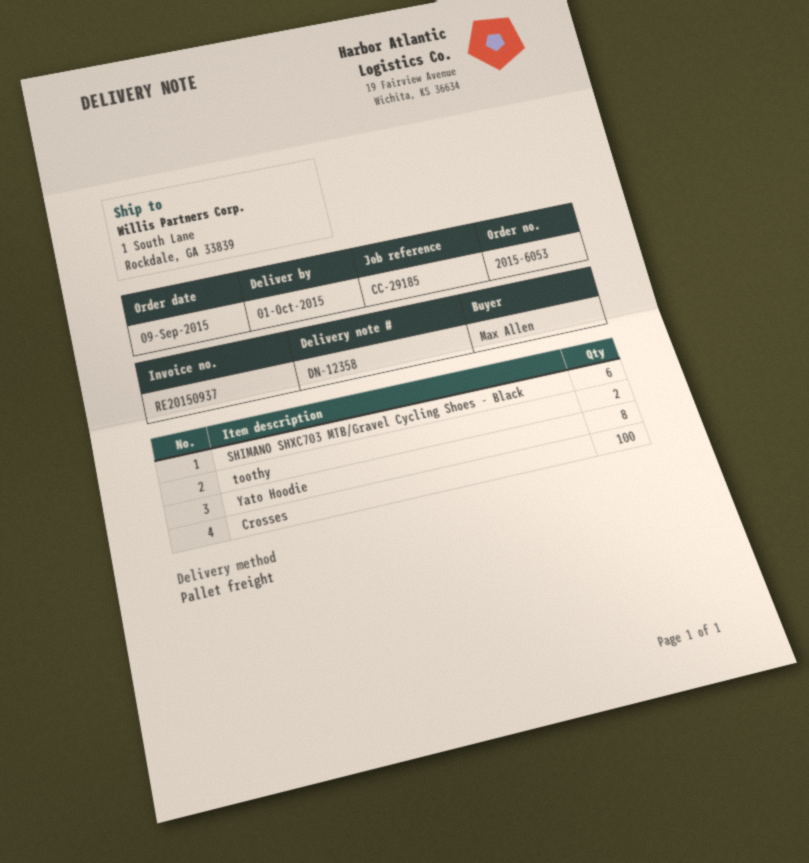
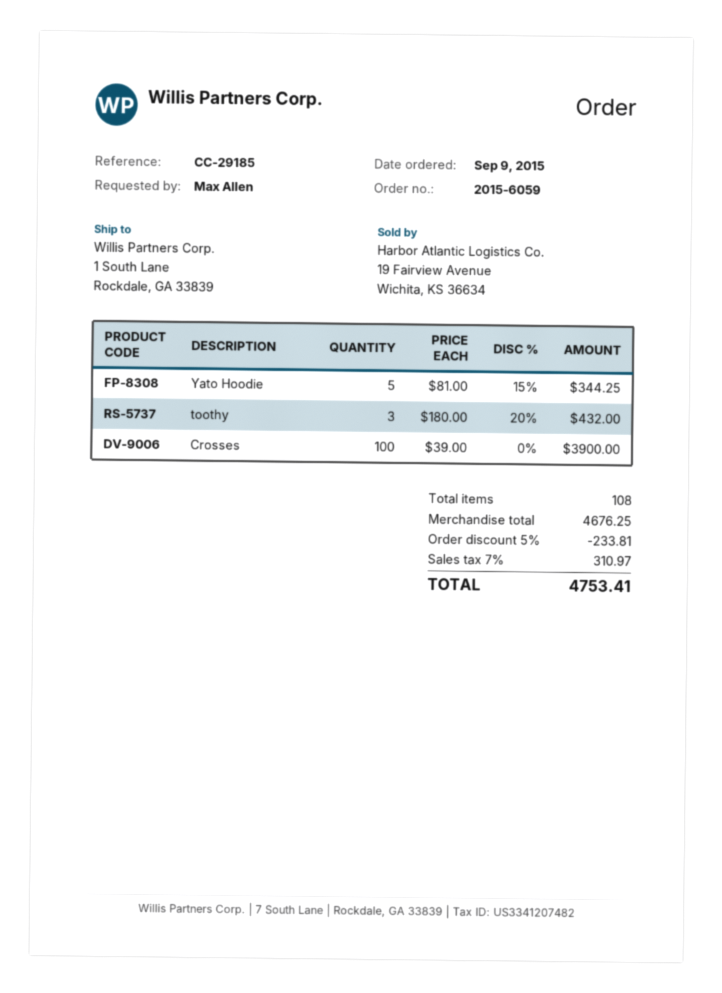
order number: 2015-6053 -> 2015-6059
SHIMANO SHXC703 MTB/Gravel Cycling Shoes - Black: 6 -> none
toothy: 2 -> 3
Yato Hoodie: 8 -> 5

